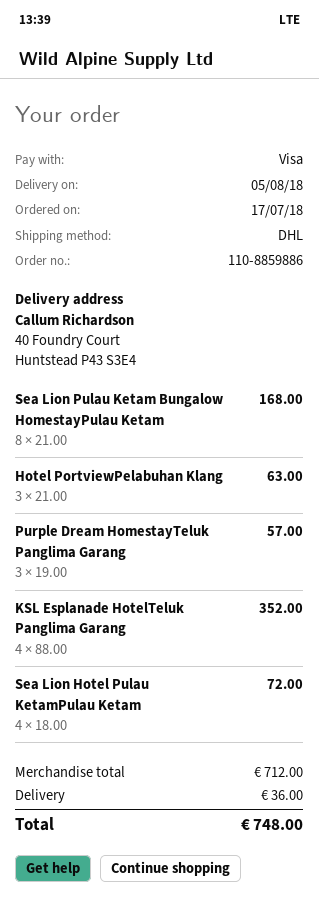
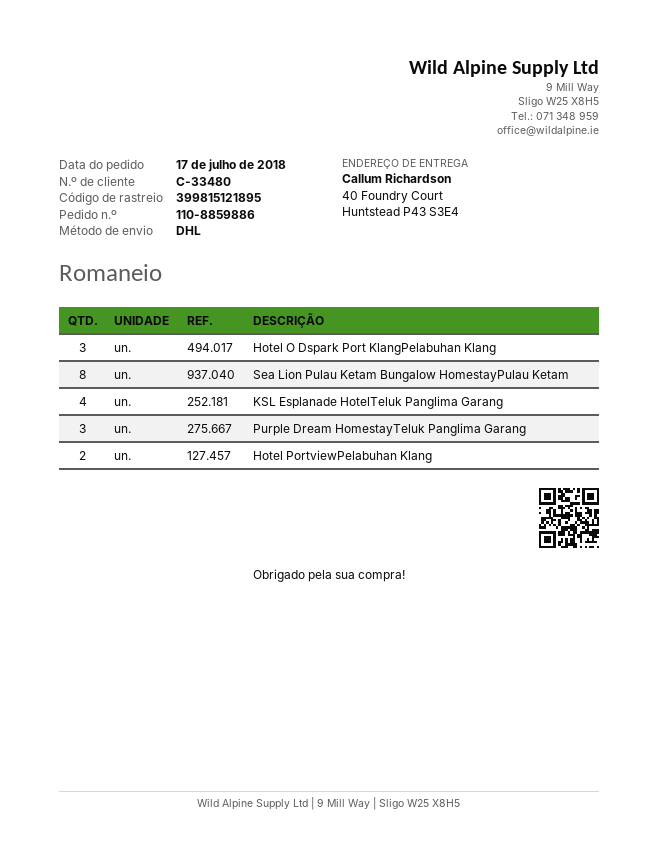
Hotel PortviewPelabuhan Klang: 3 -> 2
Sea Lion Hotel Pulau KetamPulau Ketam: 4 -> none
Hotel O Dspark Port KlangPelabuhan Klang: none -> 3

